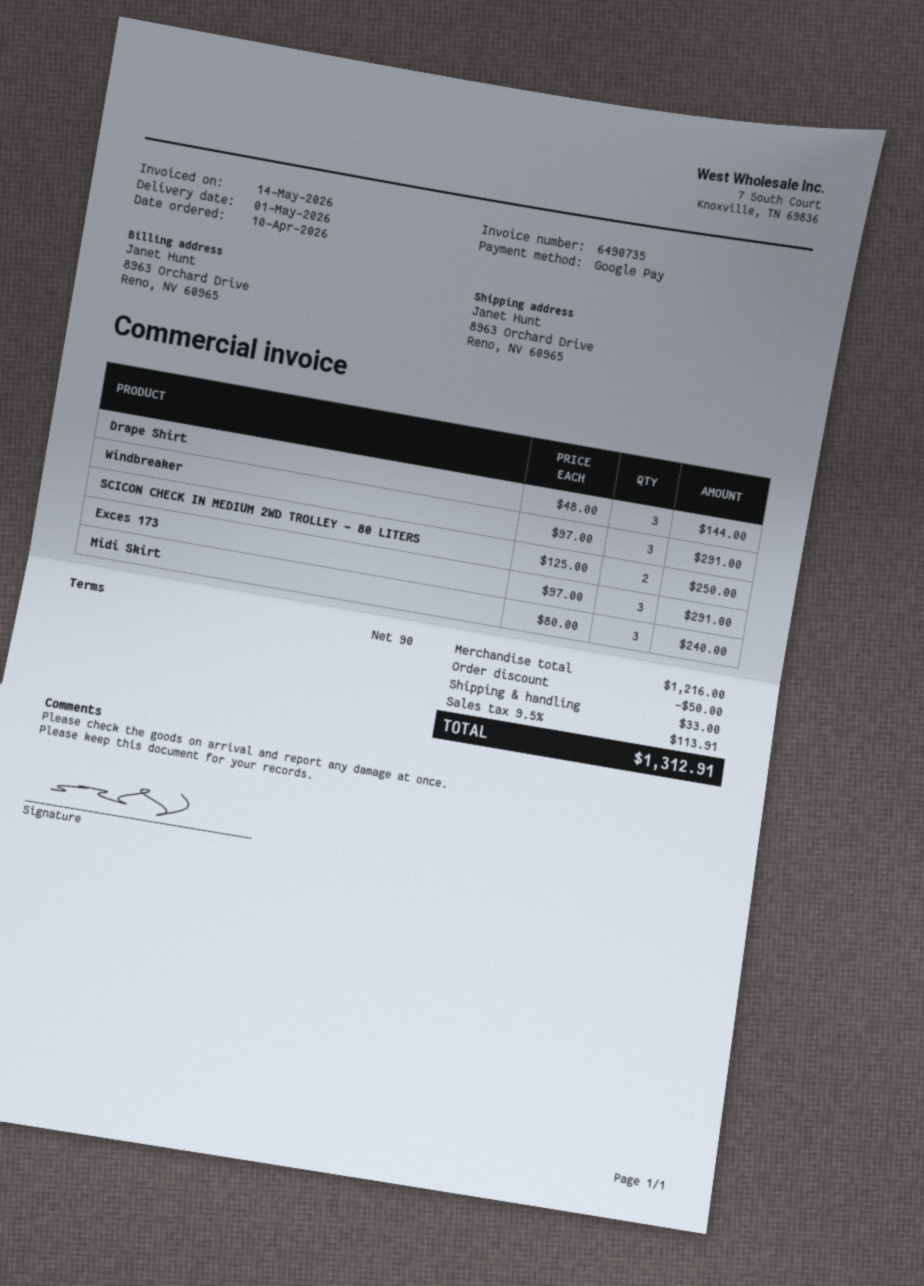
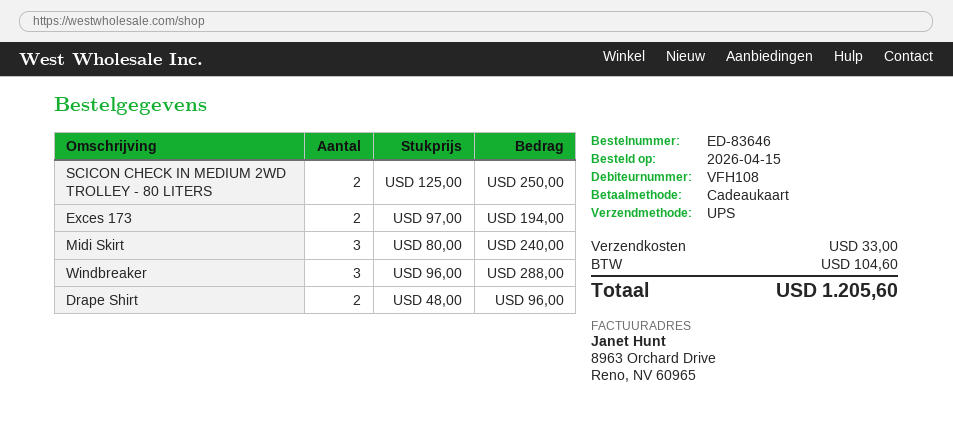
order date: 2026-04-10 -> 2026-04-15
payment method: Google Pay -> gift card
Drape Shirt: 3 x 48.00 = 144.00 -> 2 x 48.00 = 96.00
Windbreaker: 3 x 97.00 = 291.00 -> 3 x 96.00 = 288.00
Exces 173: 3 x 97.00 = 291.00 -> 2 x 97.00 = 194.00
discount: 50.00 -> none
tax: 113.91 -> 104.60
total: 1312.91 -> 1205.60

